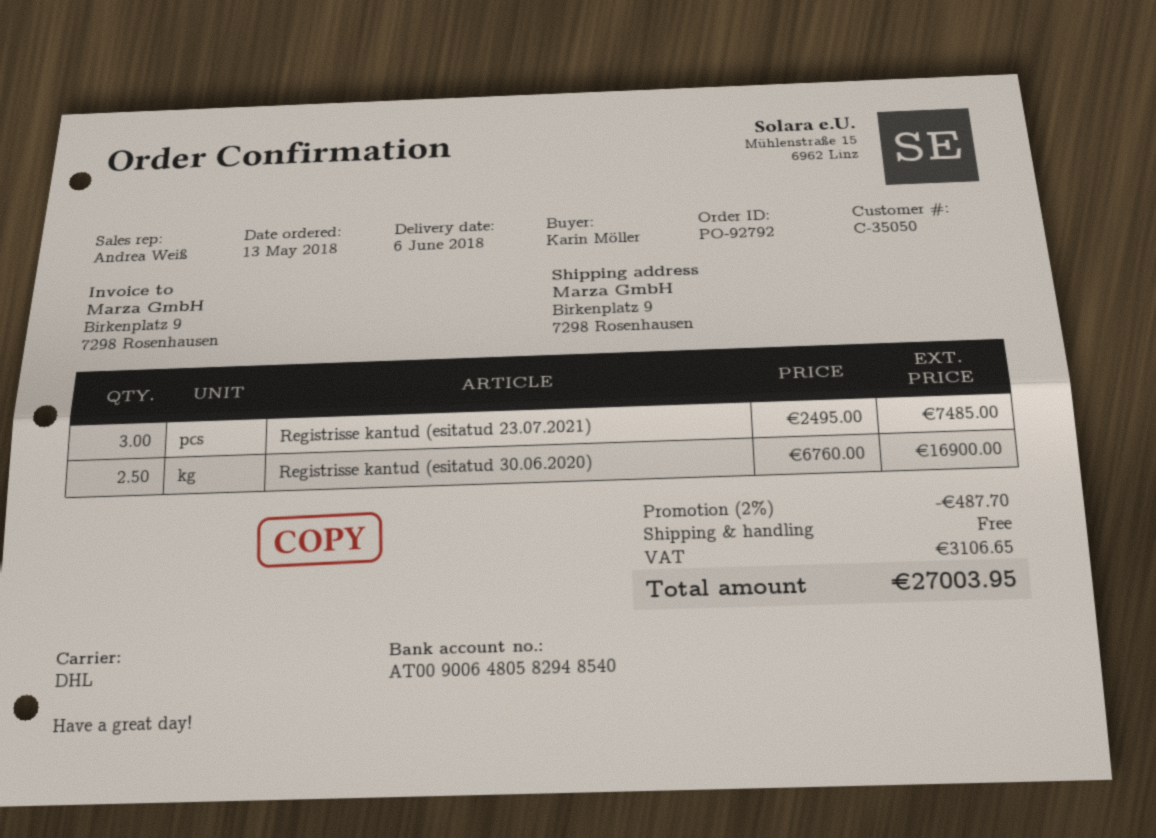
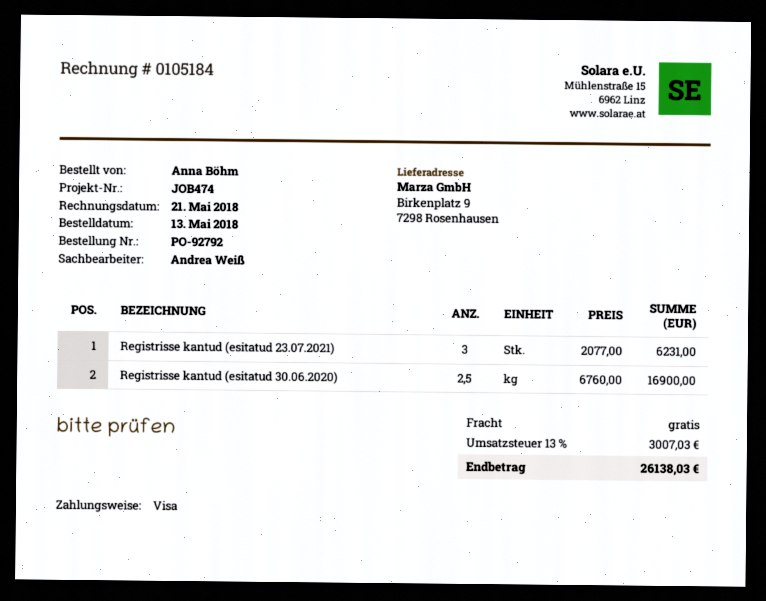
ordered by: Karin Möller -> Anna Böhm
Registrisse kantud (esitatud 23.07.2021): 3 x 2495.00 = 7485.00 -> 3 x 2077.00 = 6231.00
discount: 2% = 487.70 -> none
tax: 3106.65 -> 3007.03
total: 27003.95 -> 26138.03

